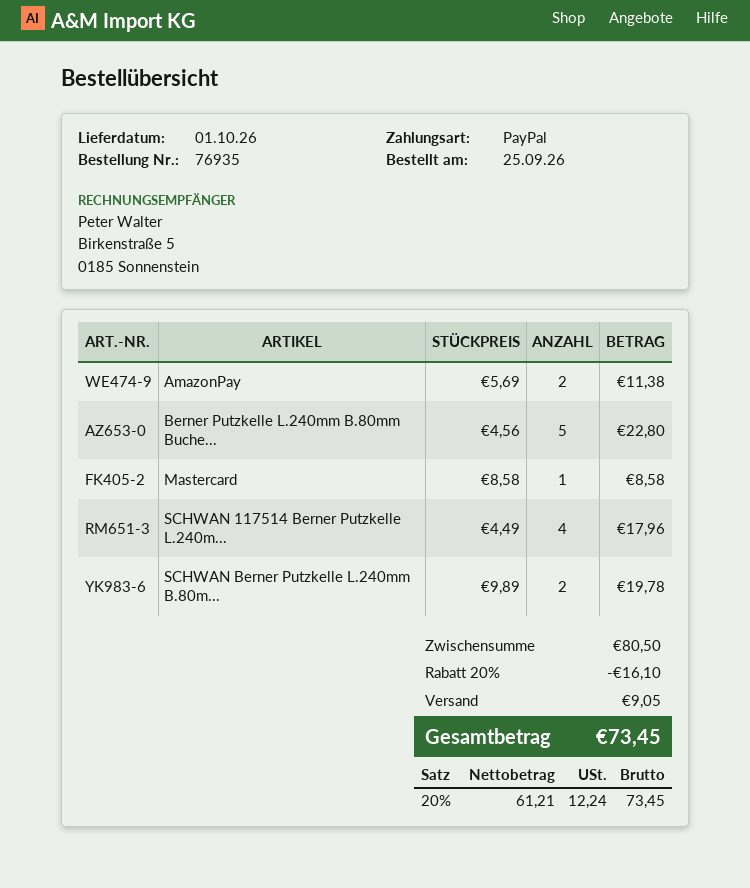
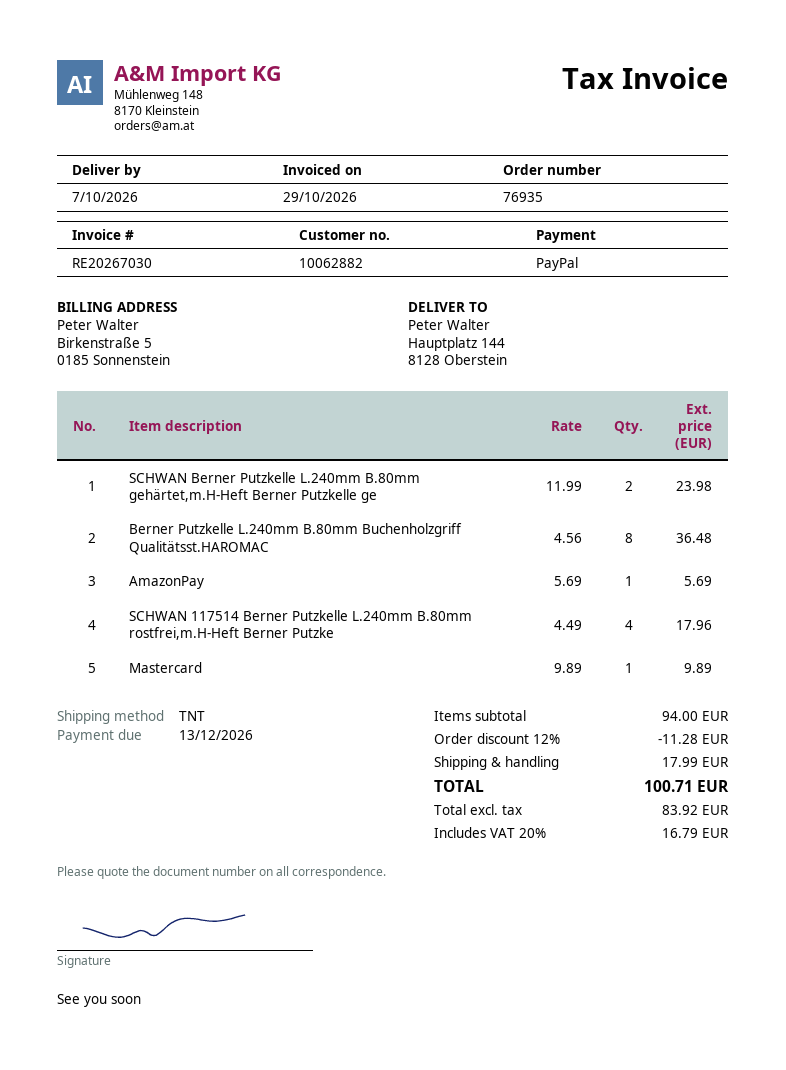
delivery date: 2026-10-01 -> 2026-10-07
AmazonPay: 2 x 5.69 = 11.38 -> 1 x 5.69 = 5.69
Berner Putzkelle L.240mm B.80mm Buche...: 5 x 4.56 = 22.80 -> 8 x 4.56 = 36.48
Mastercard: 1 x 8.58 = 8.58 -> 1 x 9.89 = 9.89
SCHWAN Berner Putzkelle L.240mm B.80m...: 2 x 9.89 = 19.78 -> 2 x 11.99 = 23.98
subtotal: 80.50 -> 94.00
discount: 20% = 16.10 -> 12% = 11.28
shipping: 9.05 -> 17.99
net: 61.21 -> 83.92
tax: 20% = 12.24 -> 20% = 16.79
total: 73.45 -> 100.71

